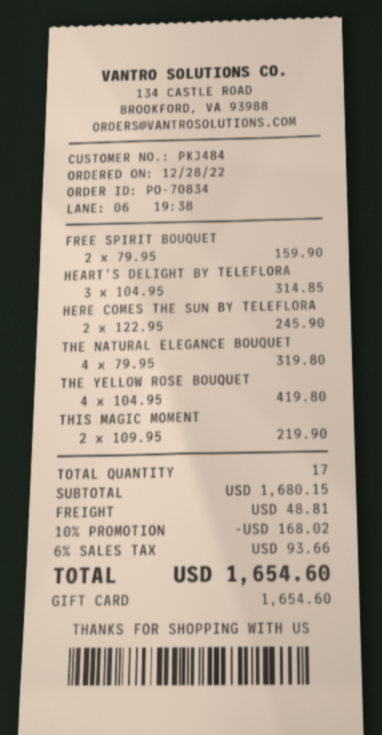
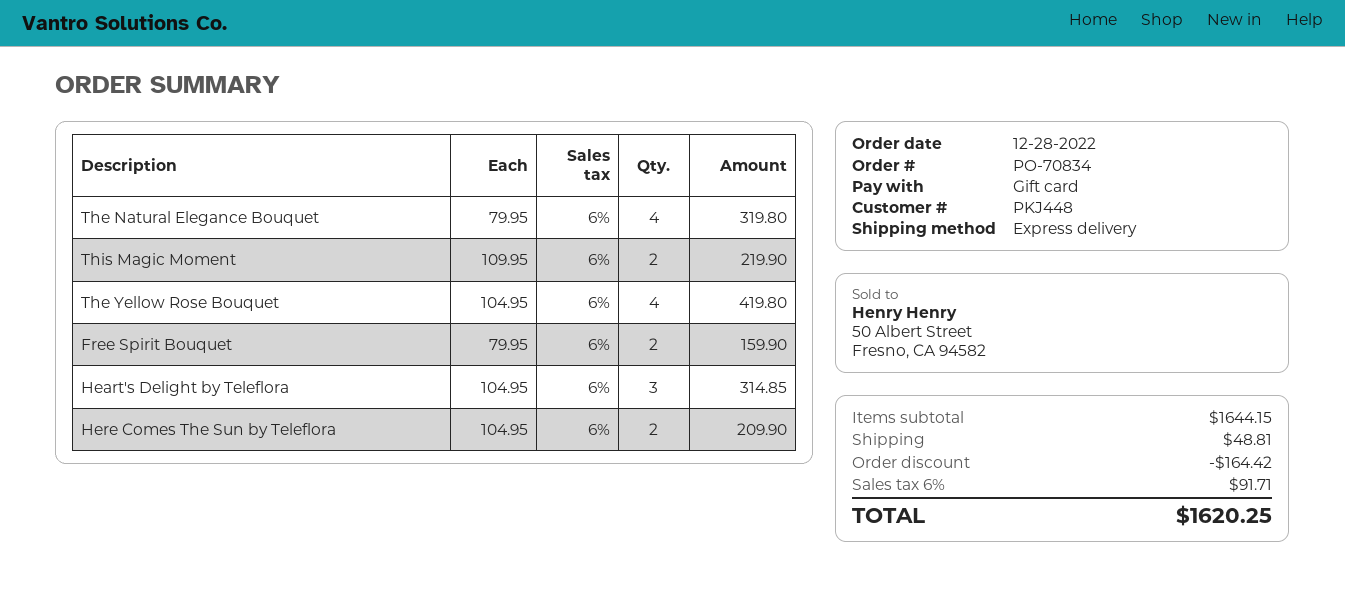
customer number: PKJ484 -> PKJ448
HERE COMES THE SUN BY TELEFLORA: 2 x 122.95 = 245.90 -> 2 x 104.95 = 209.90
subtotal: 1680.15 -> 1644.15
discount: 168.02 -> 164.42
tax: 6% = 93.66 -> 6% = 91.71
total: 1654.60 -> 1620.25

